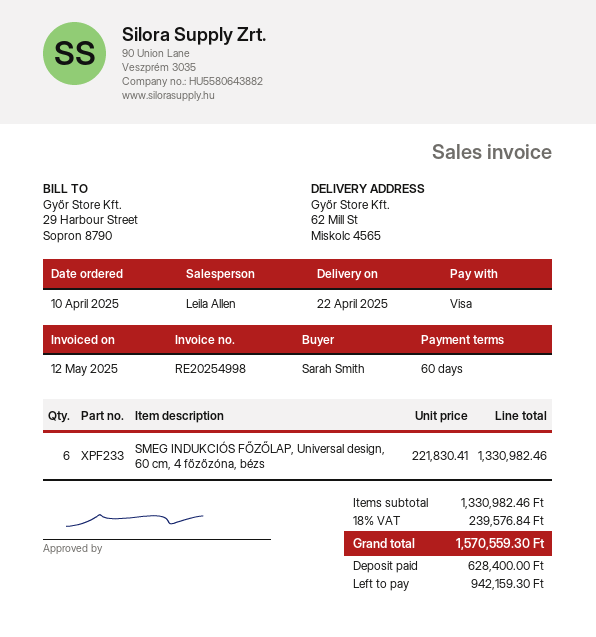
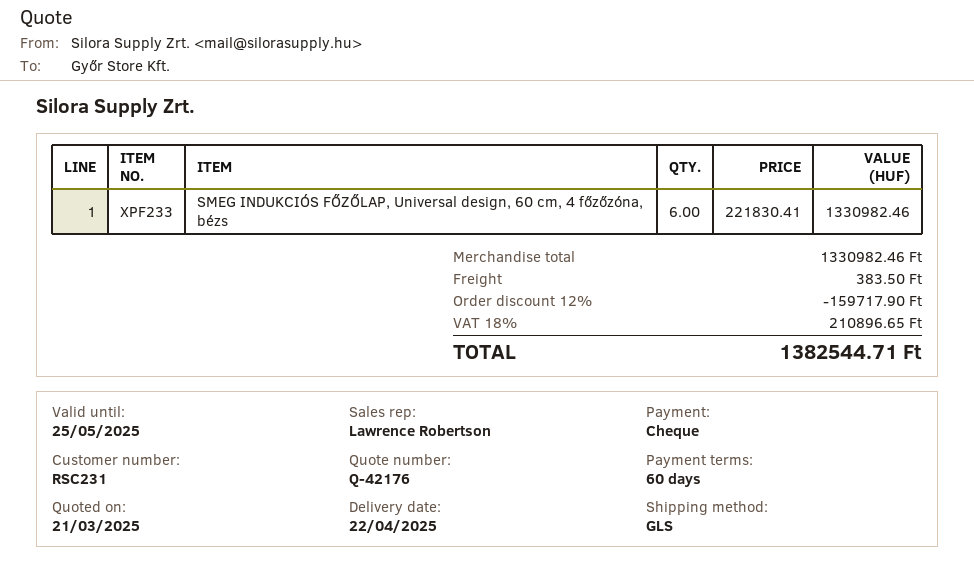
sales rep: Leila Allen -> Lawrence Robertson
payment method: Visa -> cheque
discount: none -> 12% = 159717.90
shipping: none -> 383.50
tax: 18% = 239576.84 -> 18% = 210896.65
total: 1570559.30 -> 1382544.71

